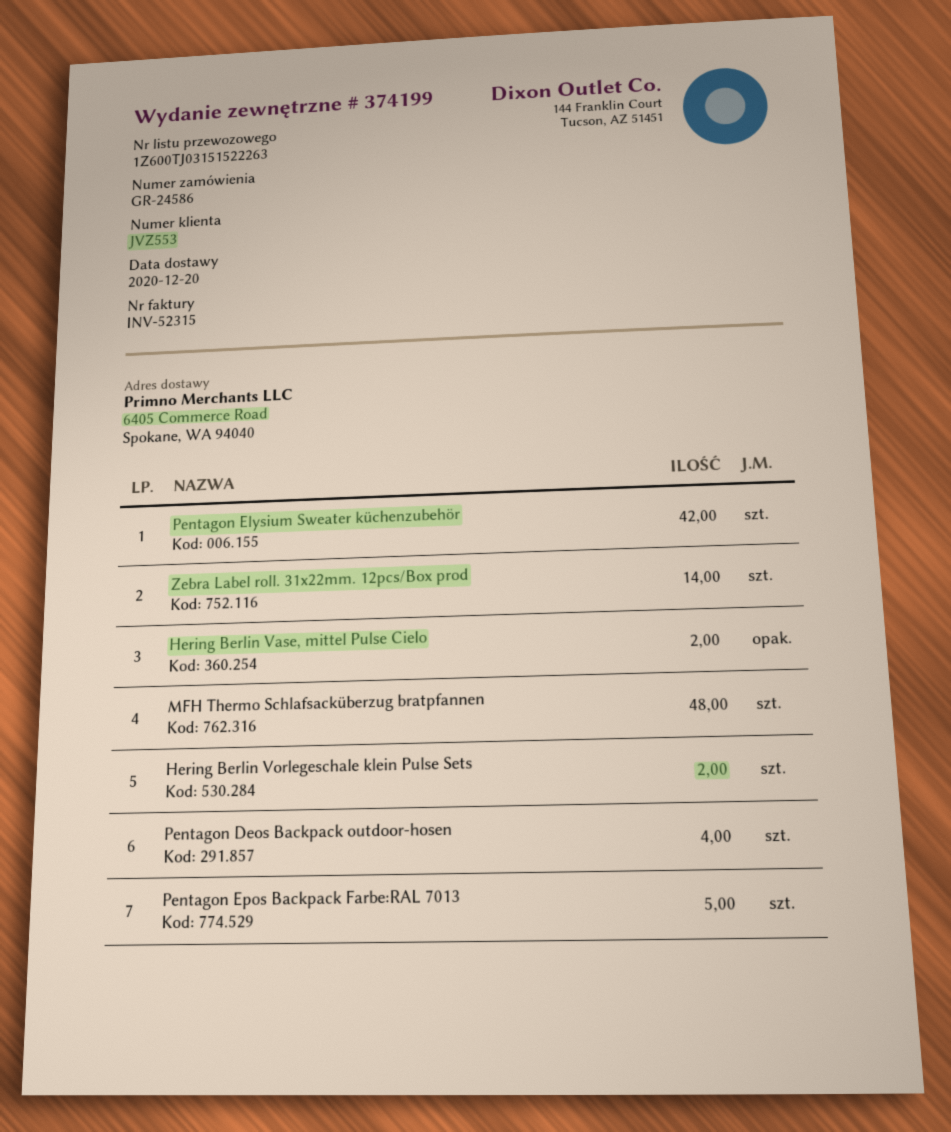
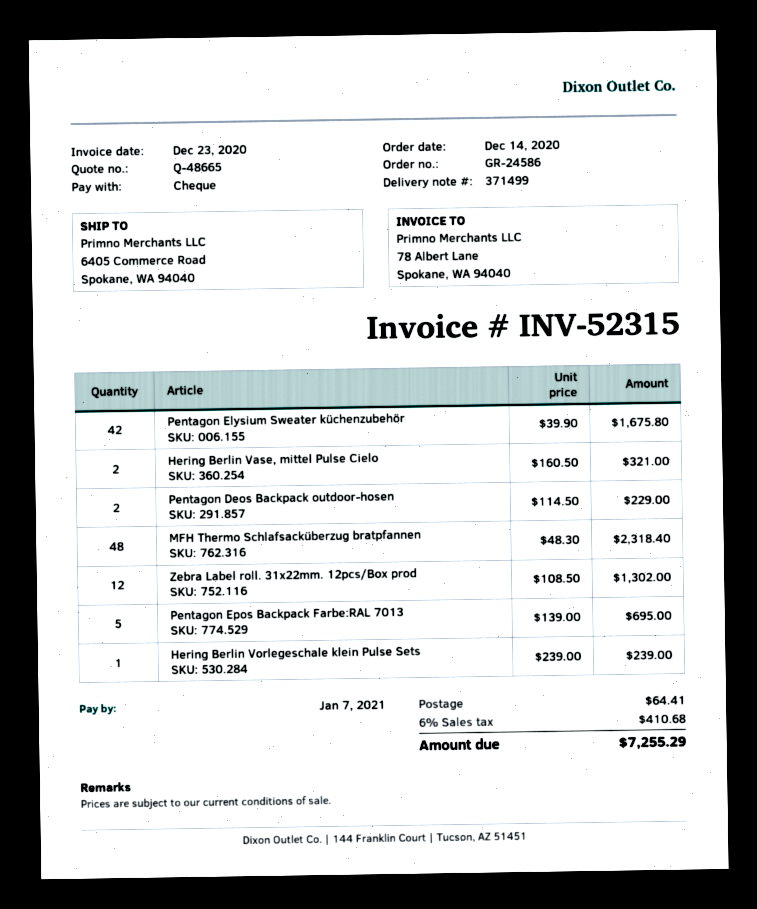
delivery note number: 374199 -> 371499
Zebra Label roll. 31x22mm. 12pcs/Box prod: 14 -> 12
Hering Berlin Vorlegeschale klein Pulse Sets: 2 -> 1
Pentagon Deos Backpack outdoor-hosen: 4 -> 2

